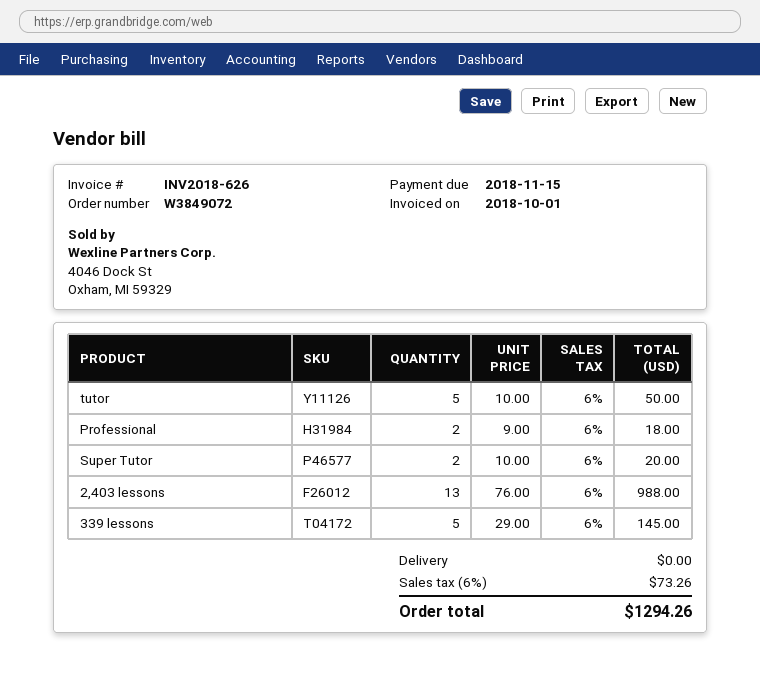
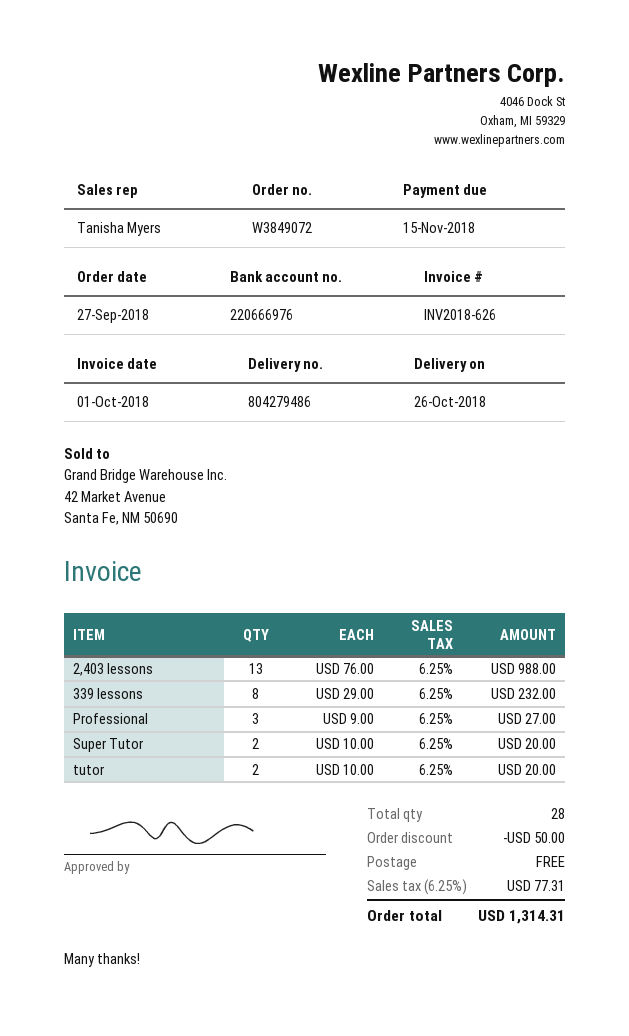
tutor: 5 x 10.00 = 50.00 -> 2 x 10.00 = 20.00
Professional: 2 x 9.00 = 18.00 -> 3 x 9.00 = 27.00
339 lessons: 5 x 29.00 = 145.00 -> 8 x 29.00 = 232.00
discount: none -> 50.00
tax: 6% = 73.26 -> 6.25% = 77.31
total: 1294.26 -> 1314.31

